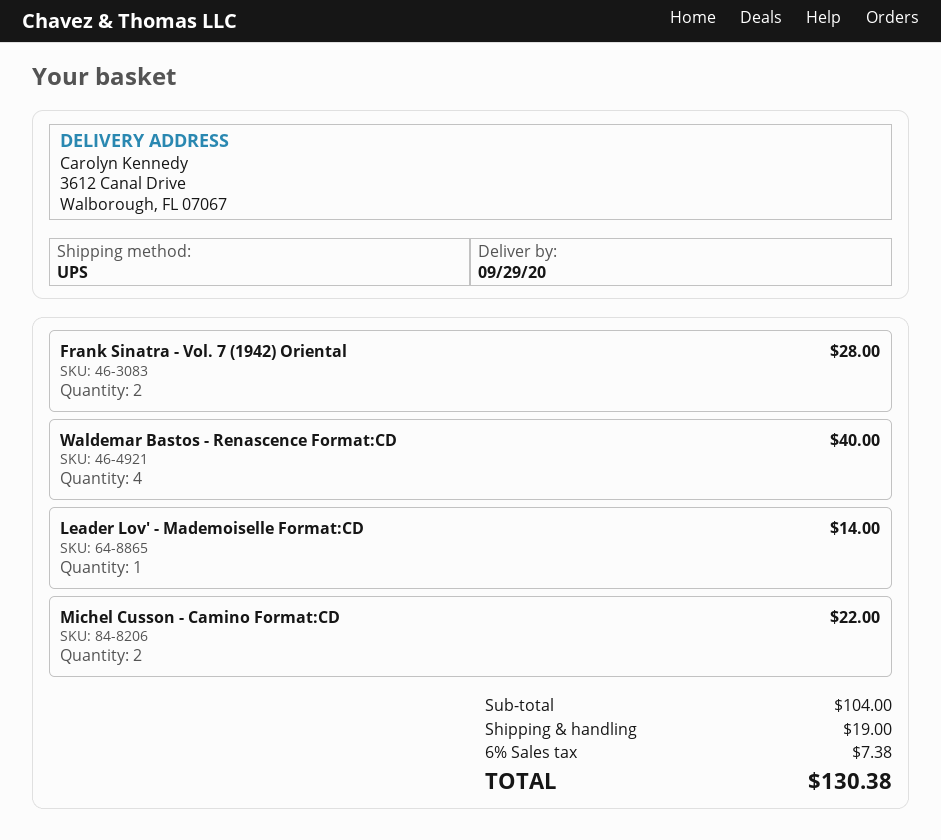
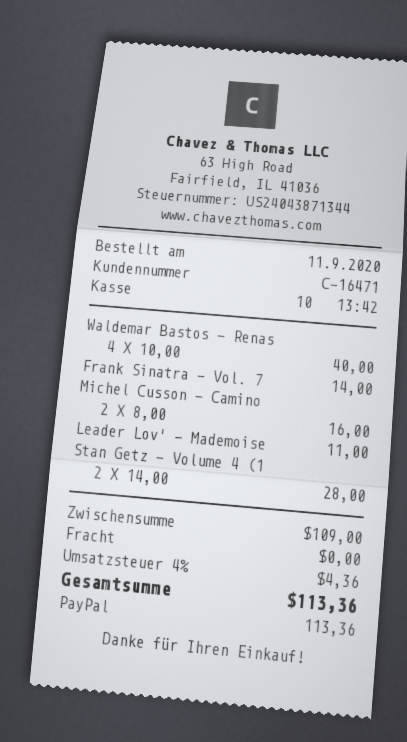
Frank Sinatra - Vol. 7 (1942) Oriental: 2 for 28.00 -> 1 for 14.00
Leader Lov' - Mademoiselle Format:CD: 1 for 14.00 -> 1 for 11.00
Michel Cusson - Camino Format:CD: 2 for 22.00 -> 2 for 16.00
Stan Getz - Volume 4 (1: none -> 2 for 28.00
subtotal: 104.00 -> 109.00
shipping: 19.00 -> 0.00
tax: 6% = 7.38 -> 4% = 4.36
total: 130.38 -> 113.36

